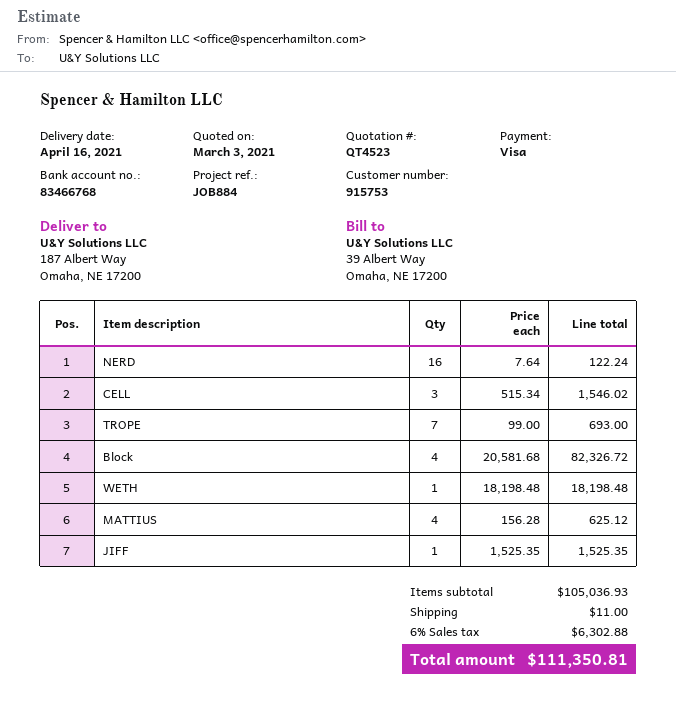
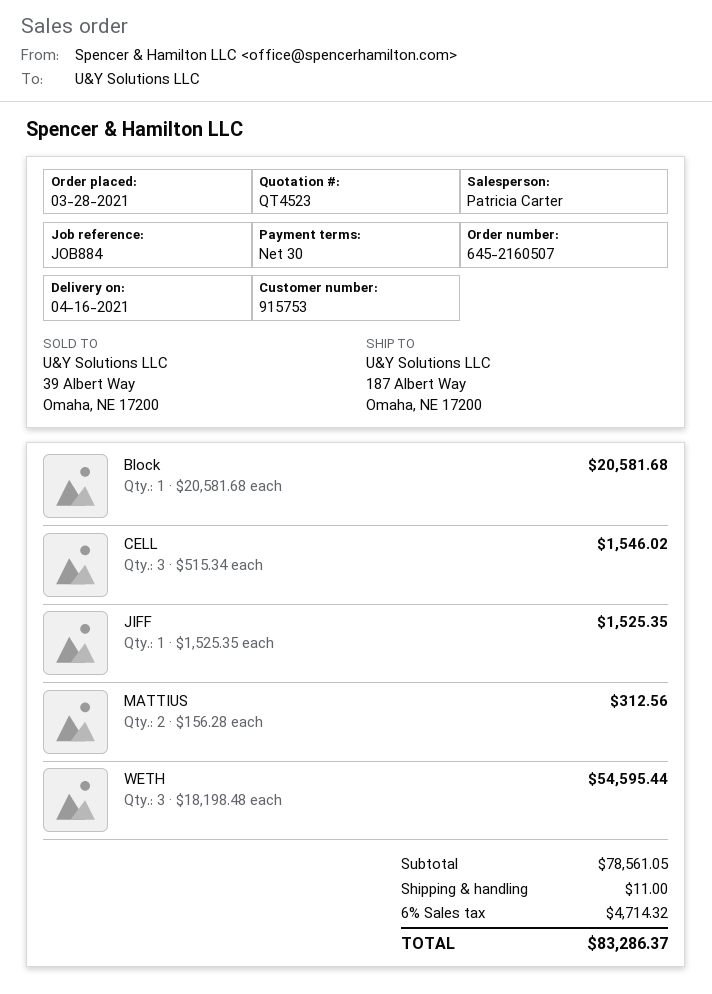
NERD: 16 x 7.64 = 122.24 -> none
TROPE: 7 x 99.00 = 693.00 -> none
Block: 4 x 20581.68 = 82326.72 -> 1 x 20581.68 = 20581.68
WETH: 1 x 18198.48 = 18198.48 -> 3 x 18198.48 = 54595.44
MATTIUS: 4 x 156.28 = 625.12 -> 2 x 156.28 = 312.56
subtotal: 105036.93 -> 78561.05
tax: 6% = 6302.88 -> 6% = 4714.32
total: 111350.81 -> 83286.37

